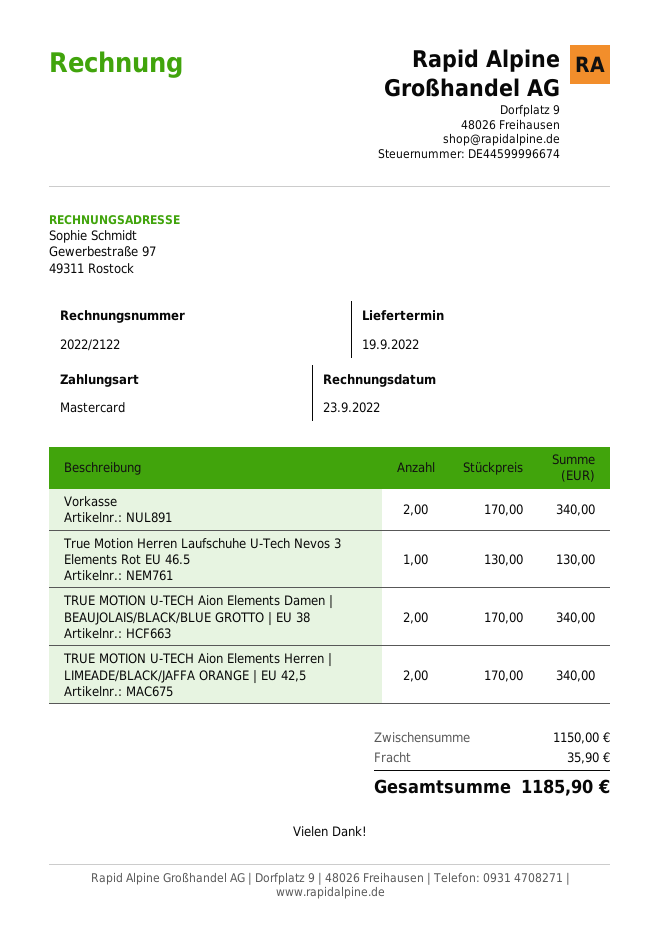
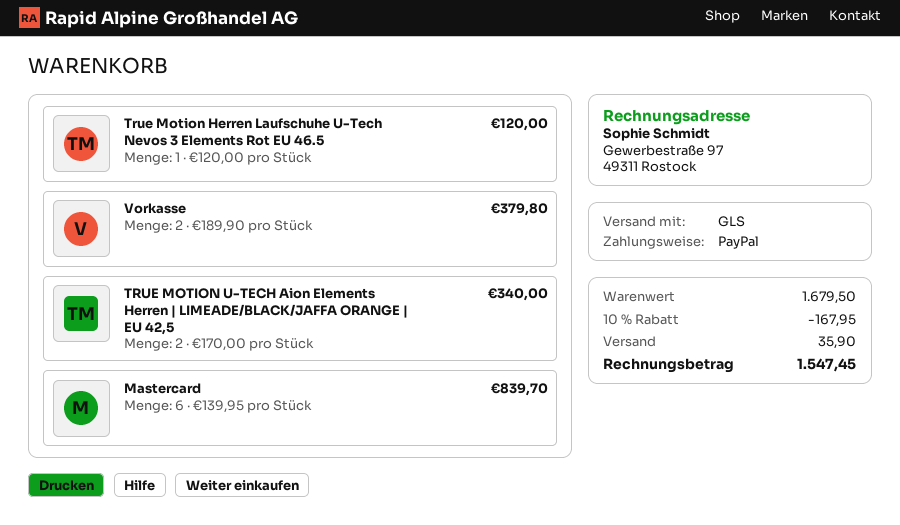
payment method: Mastercard -> PayPal
Vorkasse: 2 x 170.00 = 340.00 -> 2 x 189.90 = 379.80
True Motion Herren Laufschuhe U-Tech Nevos 3 Elements Rot EU 46.5: 1 x 130.00 = 130.00 -> 1 x 120.00 = 120.00
TRUE MOTION U-TECH Aion Elements Damen | BEAUJOLAIS/BLACK/BLUE GROTTO | EU 38: 2 x 170.00 = 340.00 -> none
Mastercard: none -> 6 x 139.95 = 839.70
subtotal: 1150.00 -> 1679.50
discount: none -> 10% = 167.95
total: 1185.90 -> 1547.45

